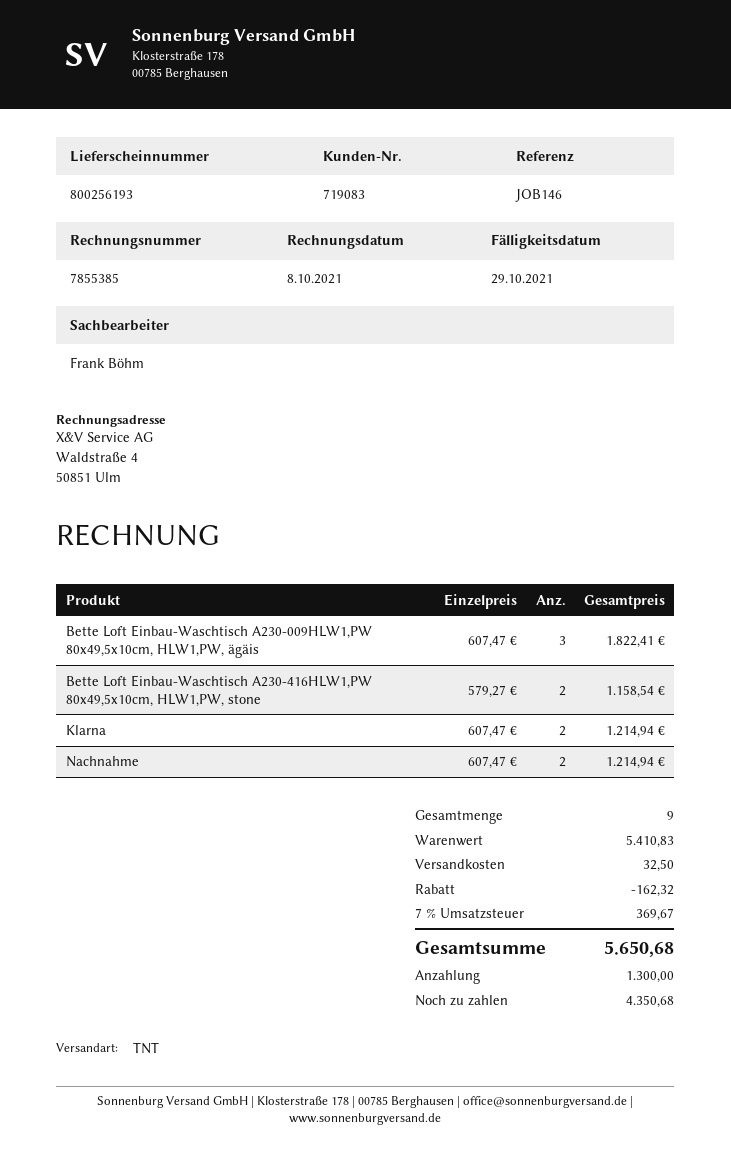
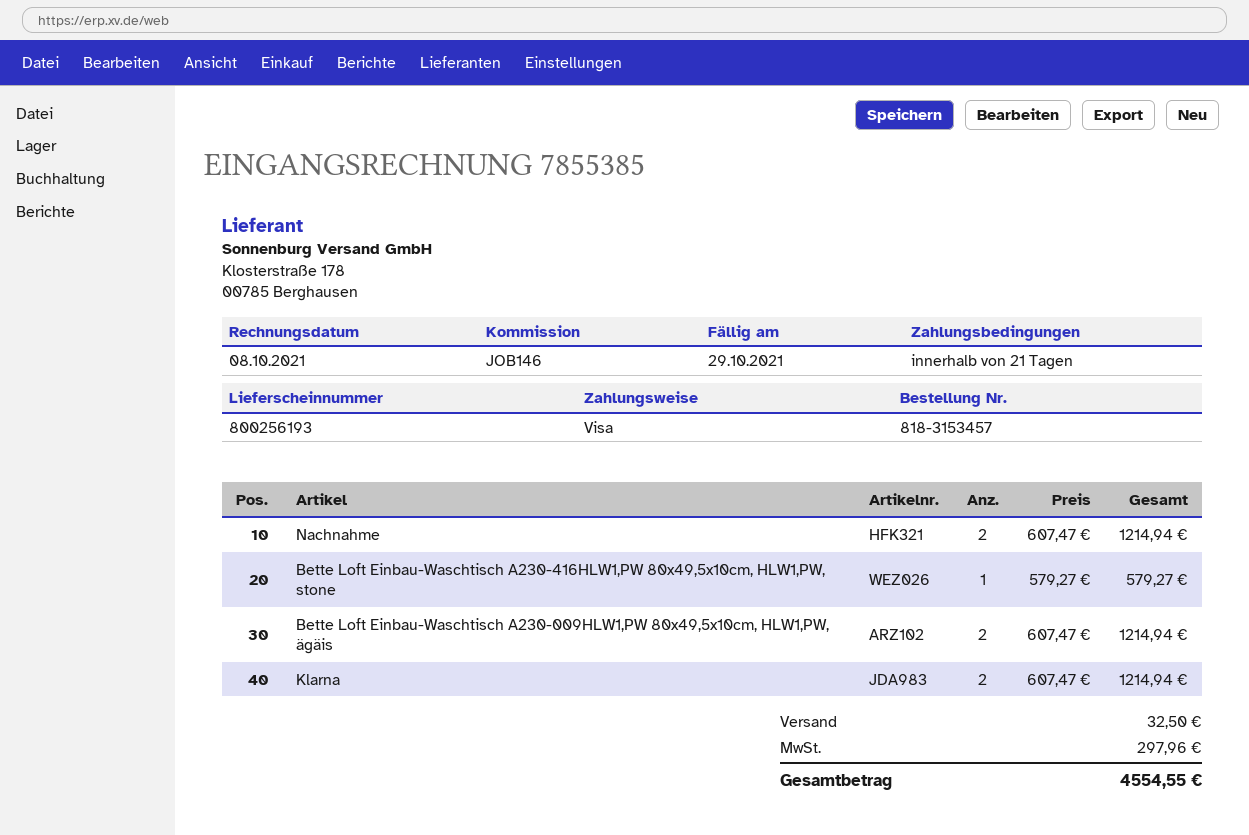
Bette Loft Einbau-Waschtisch A230-009HLW1,PW 80x49,5x10cm, HLW1,PW, ägäis: 3 x 607.47 = 1822.41 -> 2 x 607.47 = 1214.94
Bette Loft Einbau-Waschtisch A230-416HLW1,PW 80x49,5x10cm, HLW1,PW, stone: 2 x 579.27 = 1158.54 -> 1 x 579.27 = 579.27
discount: 162.32 -> none
tax: 369.67 -> 297.96
total: 5650.68 -> 4554.55

